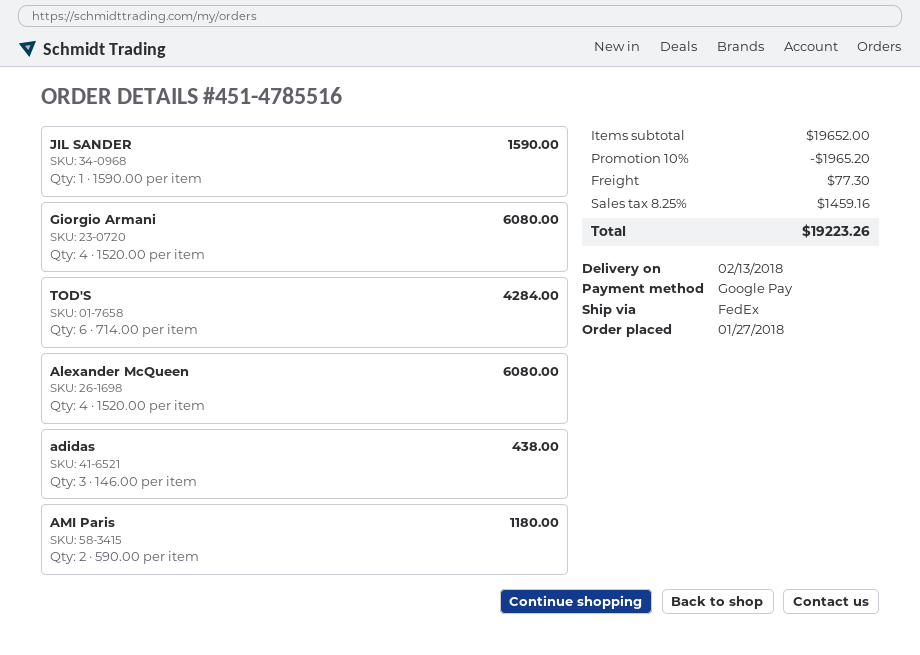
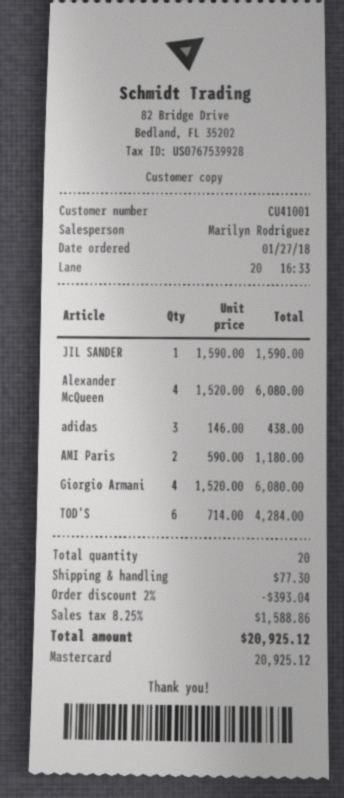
payment method: Google Pay -> Mastercard
discount: 10% = 1965.20 -> 2% = 393.04
tax: 8.25% = 1459.16 -> 8.25% = 1588.86
total: 19223.26 -> 20925.12

